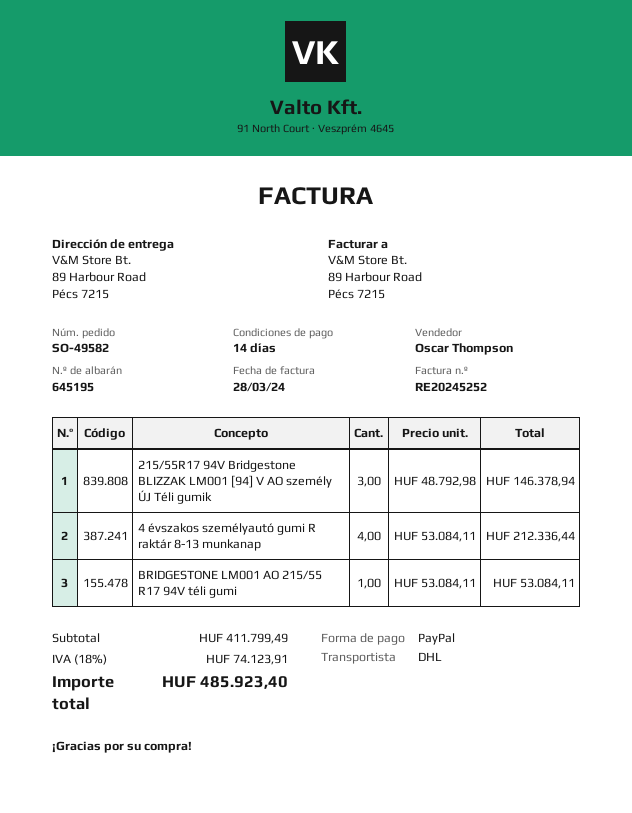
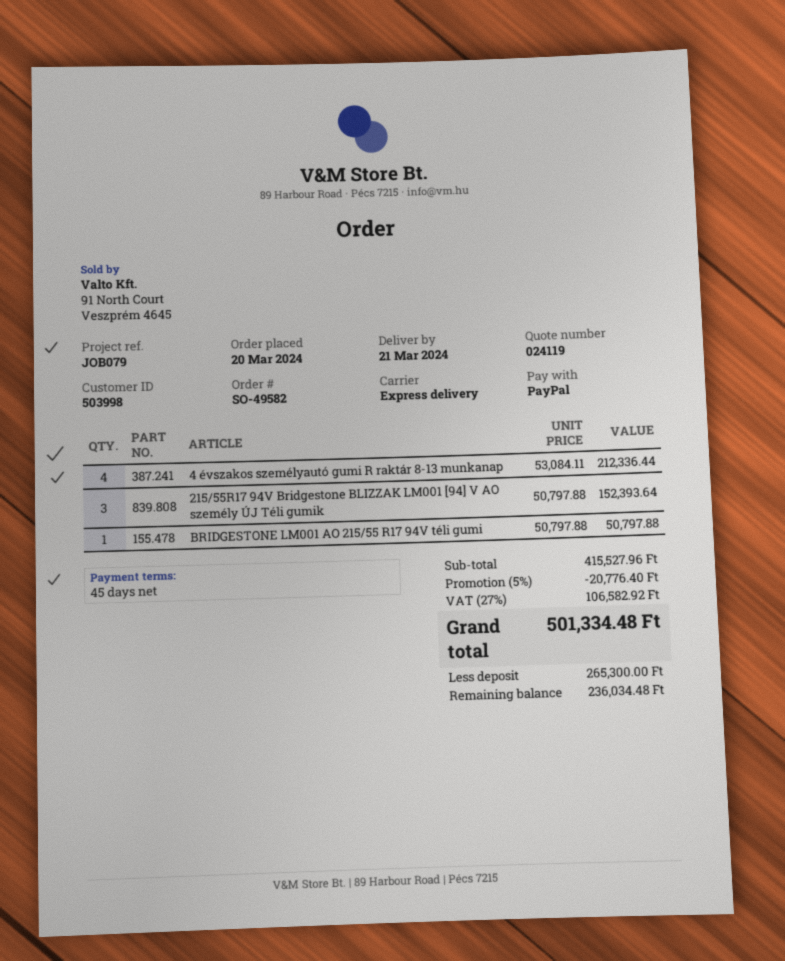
payment terms: 14 days -> 45 days
shipping method: DHL -> express
215/55R17 94V Bridgestone BLIZZAK LM001 [94] V AO személy ÚJ Téli gumik: 3 x 48792.98 = 146378.94 -> 3 x 50797.88 = 152393.64
BRIDGESTONE LM001 AO 215/55 R17 94V téli gumi: 1 x 53084.11 = 53084.11 -> 1 x 50797.88 = 50797.88
subtotal: 411799.49 -> 415527.96
discount: none -> 5% = 20776.40
tax: 18% = 74123.91 -> 27% = 106582.92
total: 485923.40 -> 501334.48

